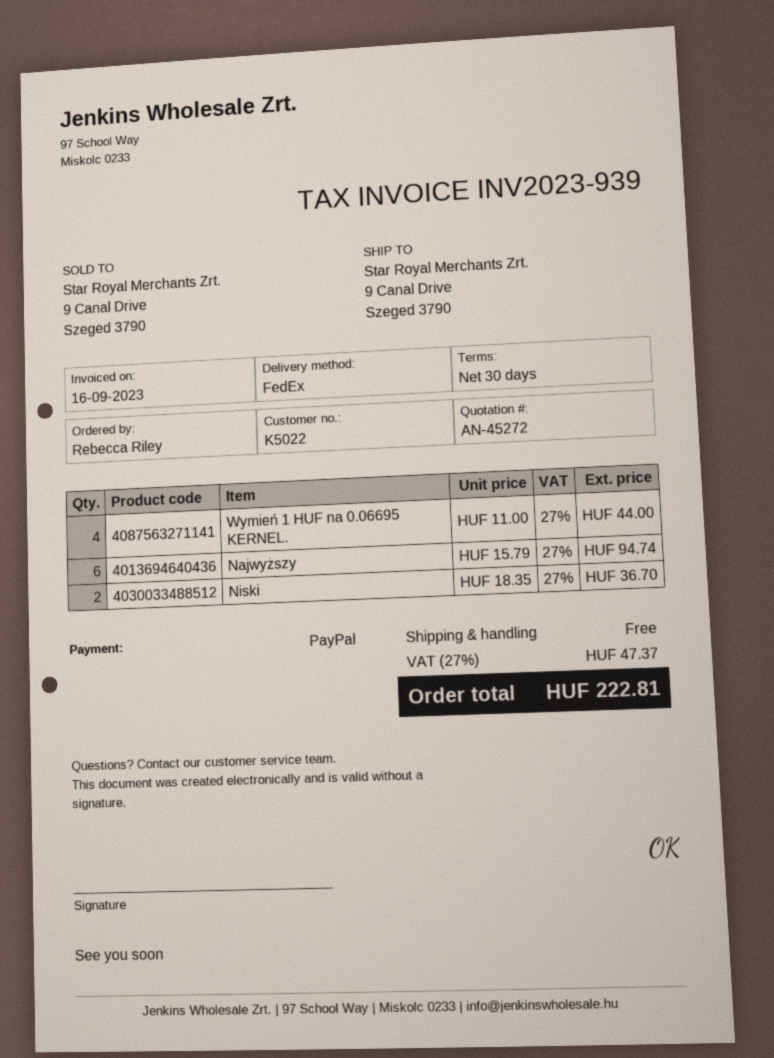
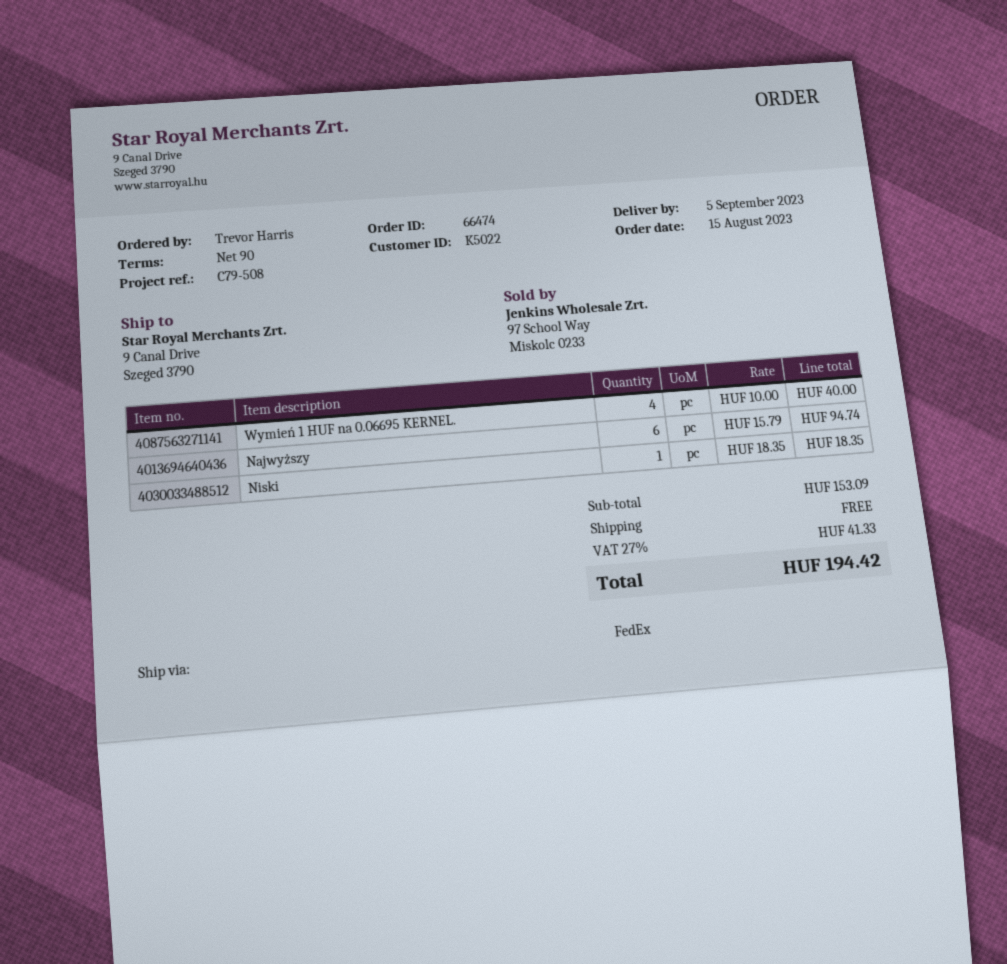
payment terms: 30 days -> 90 days
ordered by: Rebecca Riley -> Trevor Harris
Wymień 1 HUF na 0.06695 KERNEL.: 4 x 11.00 = 44.00 -> 4 x 10.00 = 40.00
Niski: 2 x 18.35 = 36.70 -> 1 x 18.35 = 18.35
tax: 27% = 47.37 -> 27% = 41.33
total: 222.81 -> 194.42

